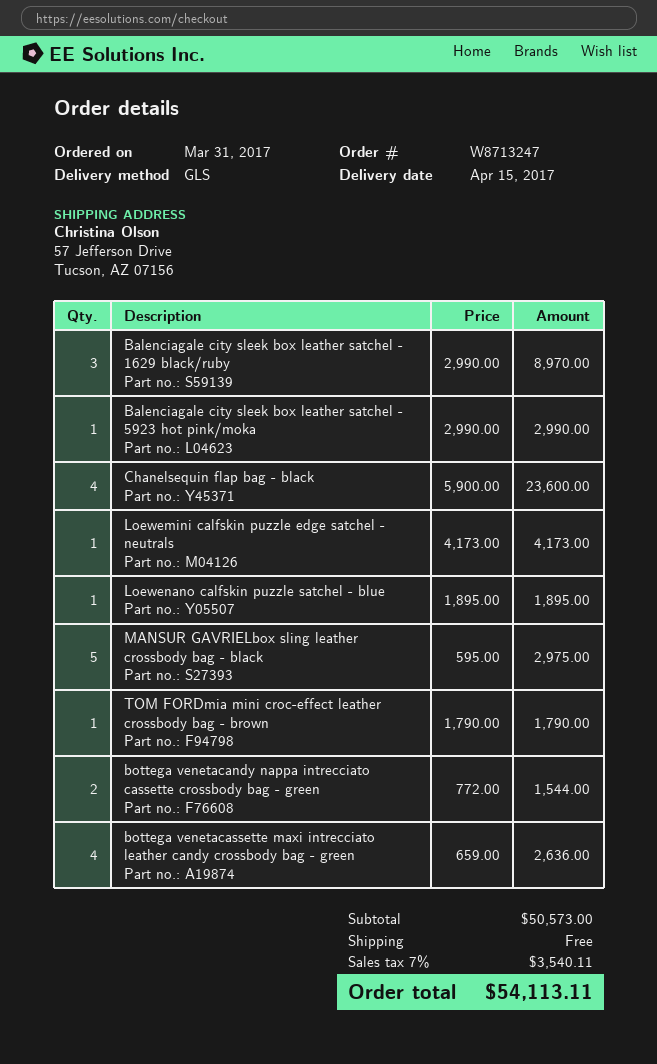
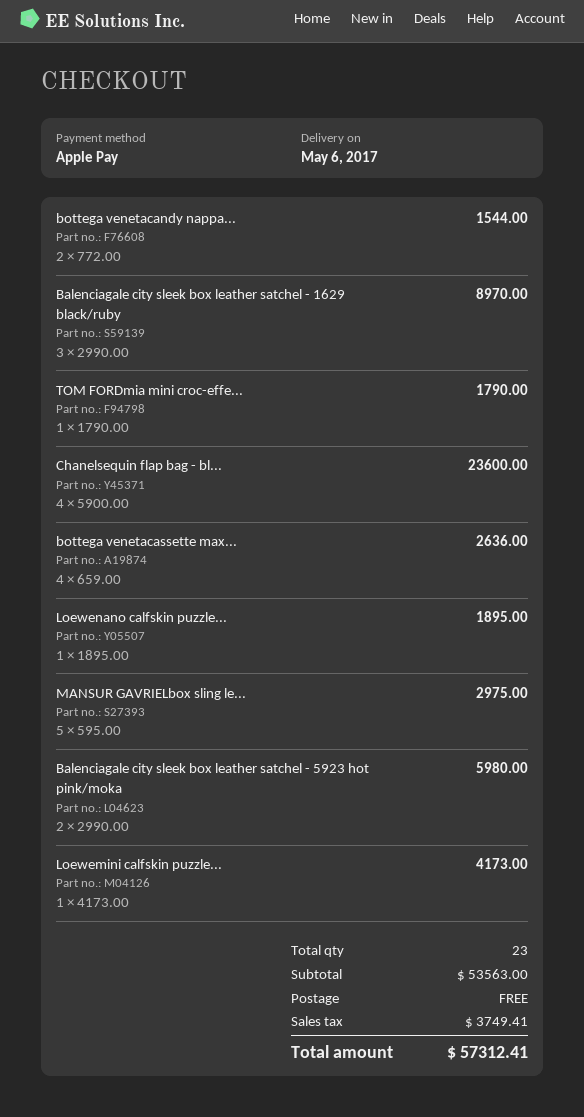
delivery date: 2017-04-15 -> 2017-05-06
Balenciagale city sleek box leather satchel - 5923 hot pink/moka: 1 x 2990.00 = 2990.00 -> 2 x 2990.00 = 5980.00
subtotal: 50573.00 -> 53563.00
tax: 3540.11 -> 3749.41
total: 54113.11 -> 57312.41

